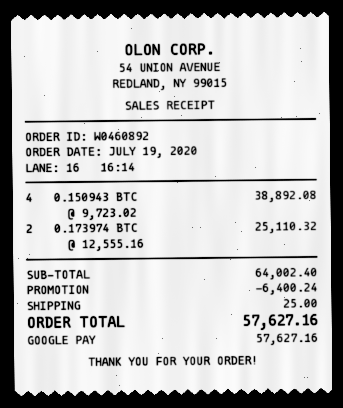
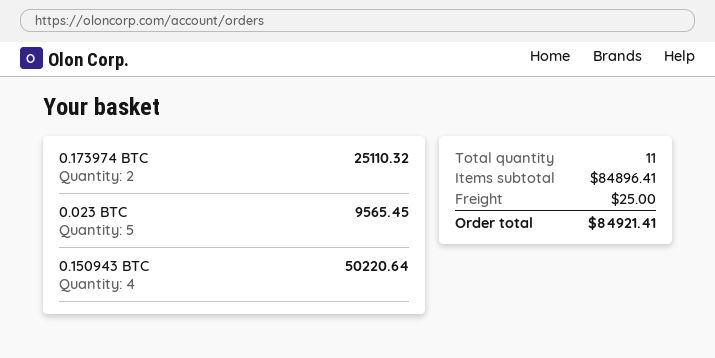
0.150943 BTC: 4 for 38892.08 -> 4 for 50220.64
0.023 BTC: none -> 5 for 9565.45
subtotal: 64002.40 -> 84896.41
discount: 6400.24 -> none
total: 57627.16 -> 84921.41

